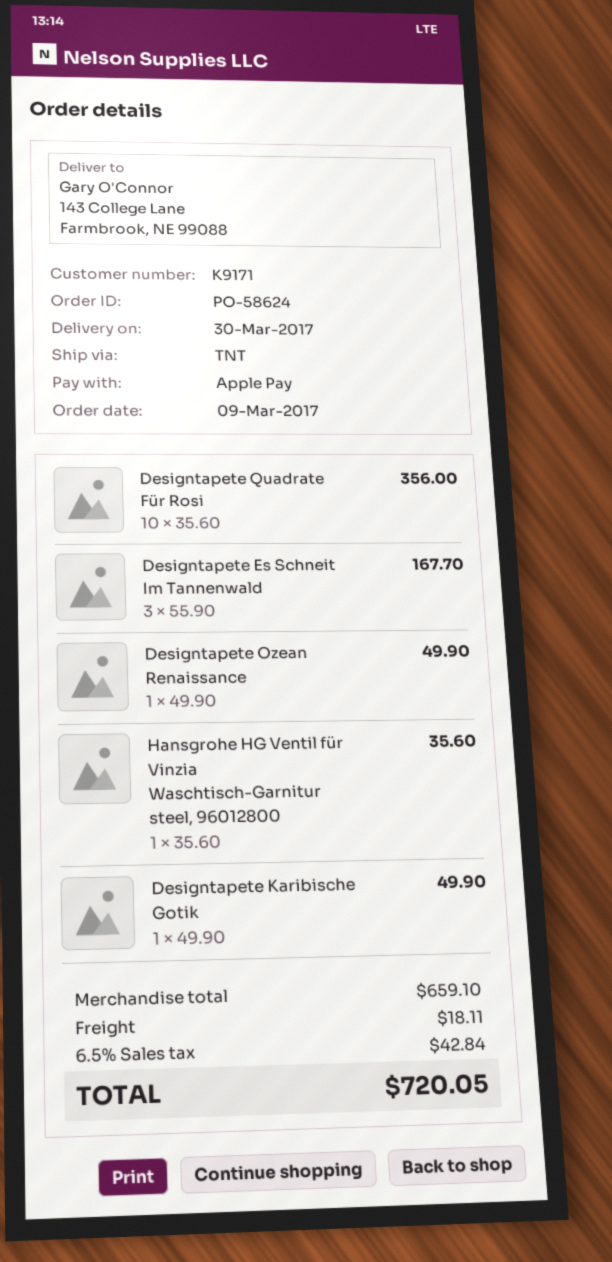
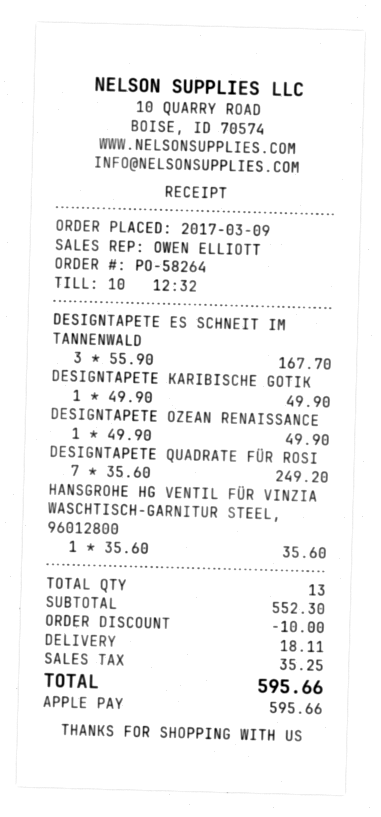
order number: PO-58624 -> PO-58264
Designtapete Quadrate Für Rosi: 10 x 35.60 = 356.00 -> 7 x 35.60 = 249.20
subtotal: 659.10 -> 552.30
discount: none -> 10.00
tax: 42.84 -> 35.25
total: 720.05 -> 595.66

